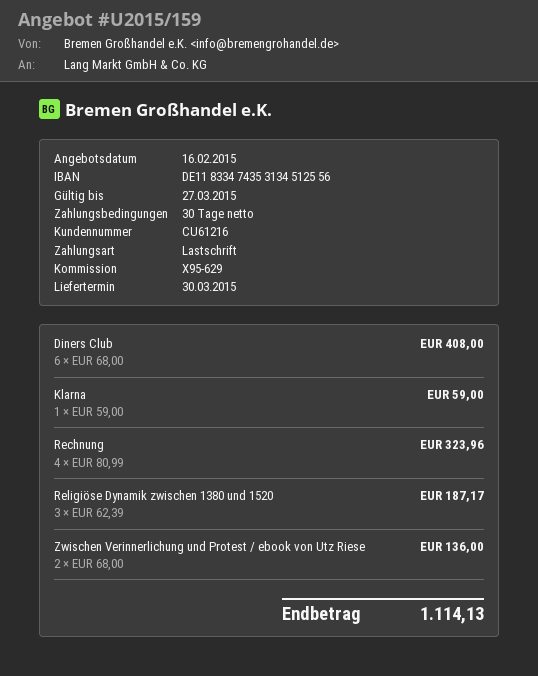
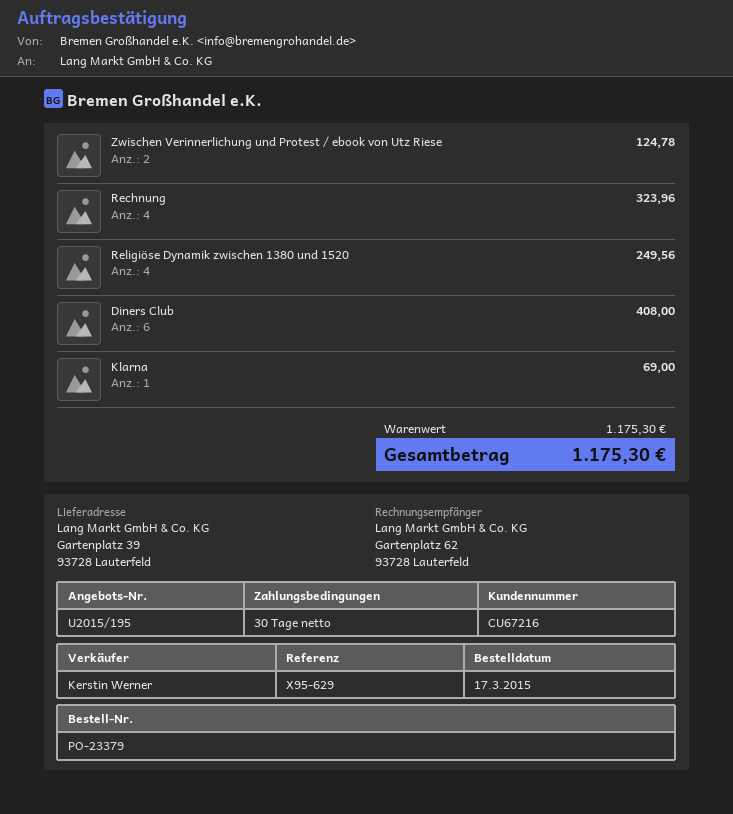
quote number: U2015/159 -> U2015/195
customer number: CU61216 -> CU67216
Klarna: 1 for 59.00 -> 1 for 69.00
Religiöse Dynamik zwischen 1380 und 1520: 3 for 187.17 -> 4 for 249.56
Zwischen Verinnerlichung und Protest / ebook von Utz Riese: 2 for 136.00 -> 2 for 124.78
total: 1114.13 -> 1175.30

